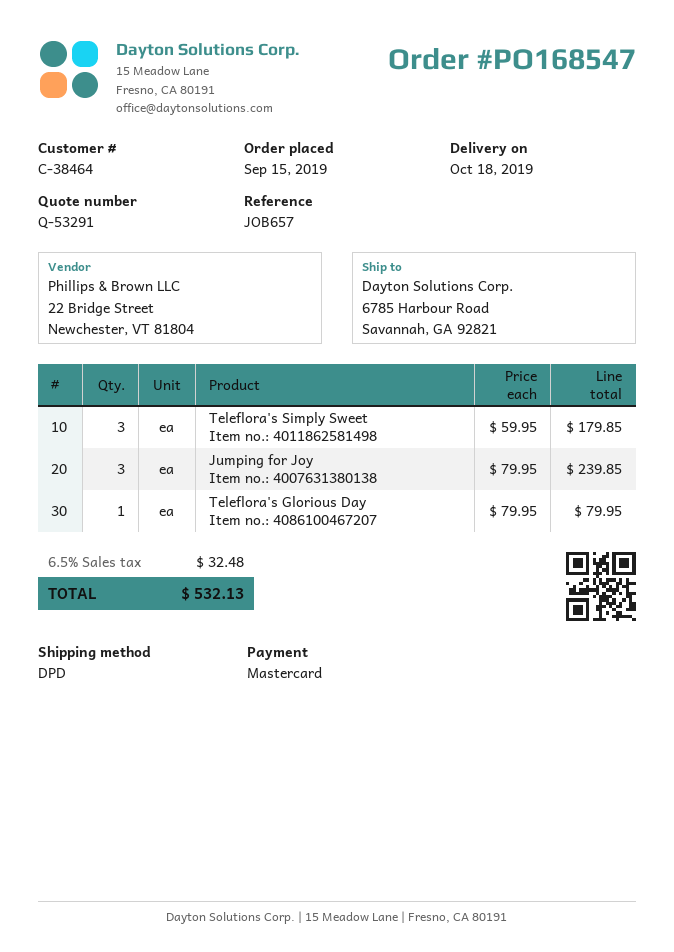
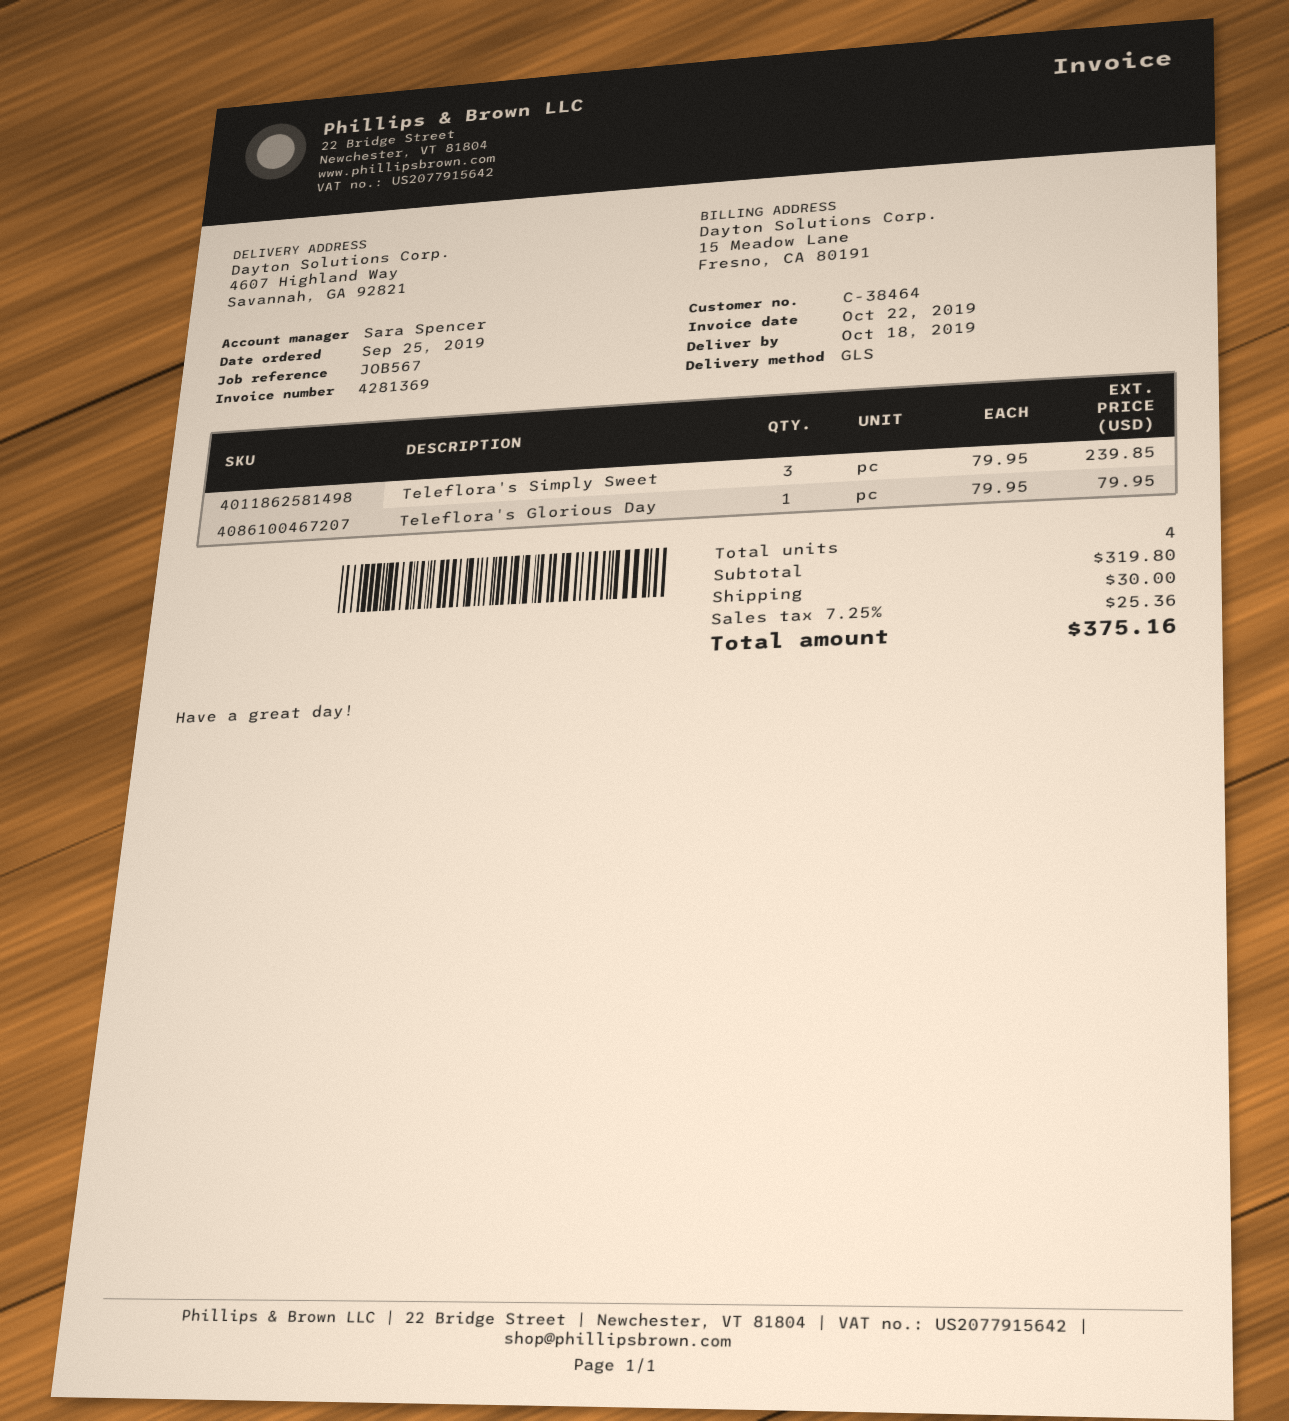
order date: 2019-09-15 -> 2019-09-25
reference: JOB657 -> JOB567
shipping method: DPD -> GLS
ship to: 6785 Harbour Road, Savannah, GA 92821 -> 4607 Highland Way, Savannah, GA 92821
Teleflora's Simply Sweet: 3 x 59.95 = 179.85 -> 3 x 79.95 = 239.85
Jumping for Joy: 3 x 79.95 = 239.85 -> none
shipping: none -> 30.00
tax: 6.5% = 32.48 -> 7.25% = 25.36
total: 532.13 -> 375.16

